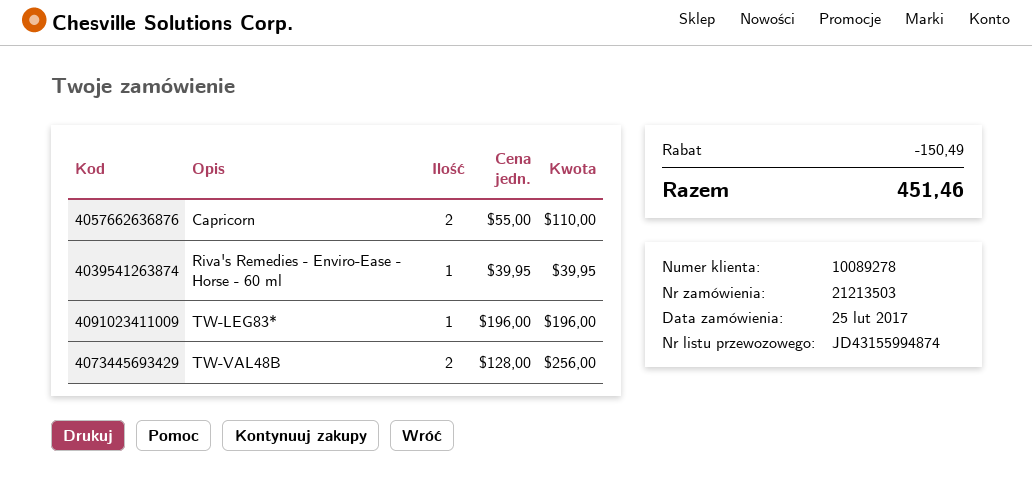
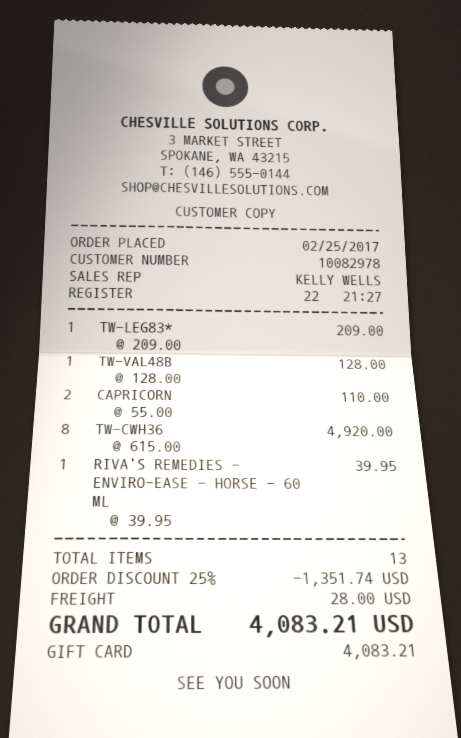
customer number: 10089278 -> 10082978
TW-LEG83*: 1 x 196.00 = 196.00 -> 1 x 209.00 = 209.00
TW-VAL48B: 2 x 128.00 = 256.00 -> 1 x 128.00 = 128.00
TW-CWH36: none -> 8 x 615.00 = 4920.00
discount: 150.49 -> 1351.74
shipping: none -> 28.00
total: 451.46 -> 4083.21

